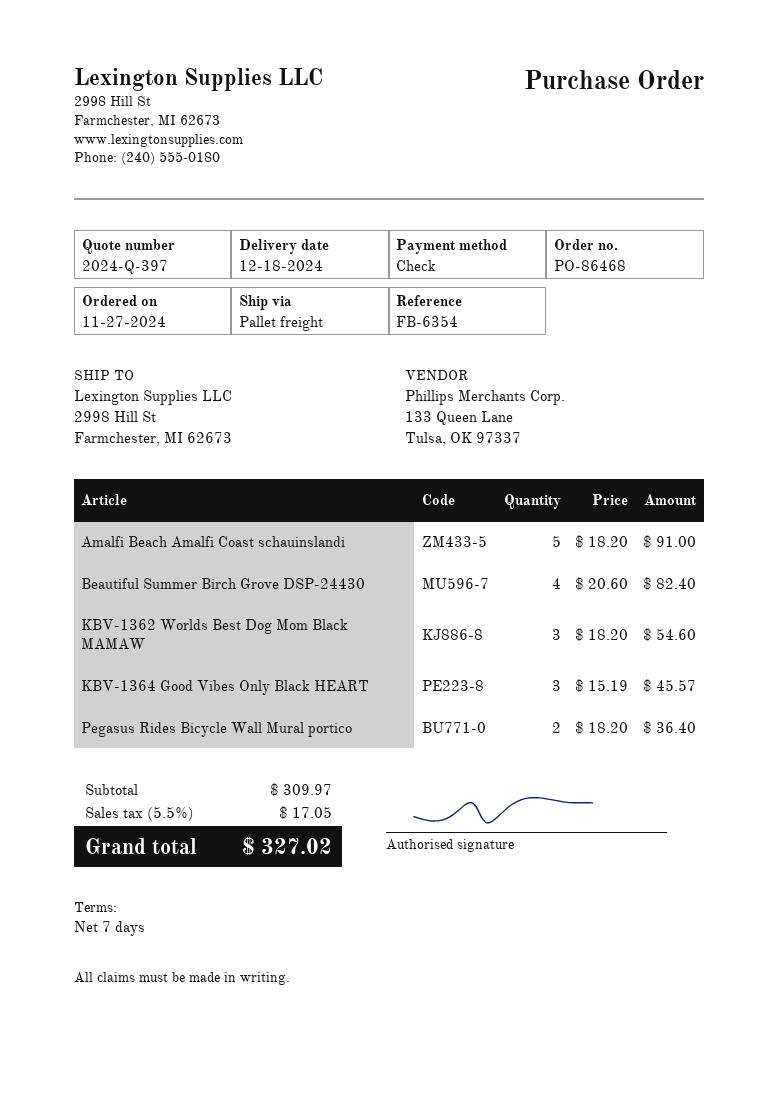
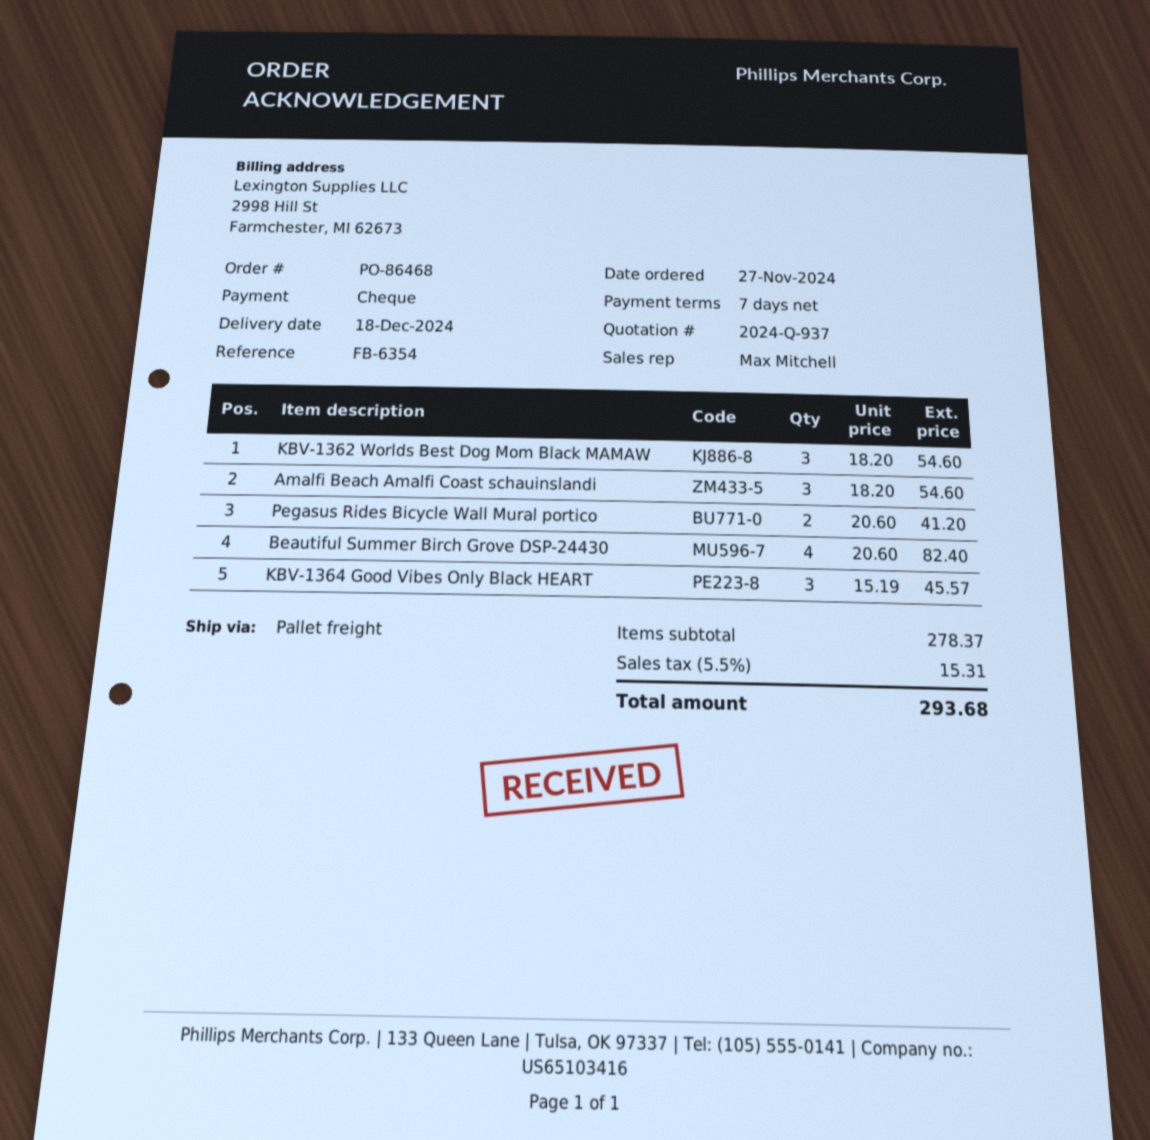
quote number: 2024-Q-397 -> 2024-Q-937
Amalfi Beach Amalfi Coast schauinslandi: 5 x 18.20 = 91.00 -> 3 x 18.20 = 54.60
Pegasus Rides Bicycle Wall Mural portico: 2 x 18.20 = 36.40 -> 2 x 20.60 = 41.20
subtotal: 309.97 -> 278.37
tax: 5.5% = 17.05 -> 5.5% = 15.31
total: 327.02 -> 293.68

